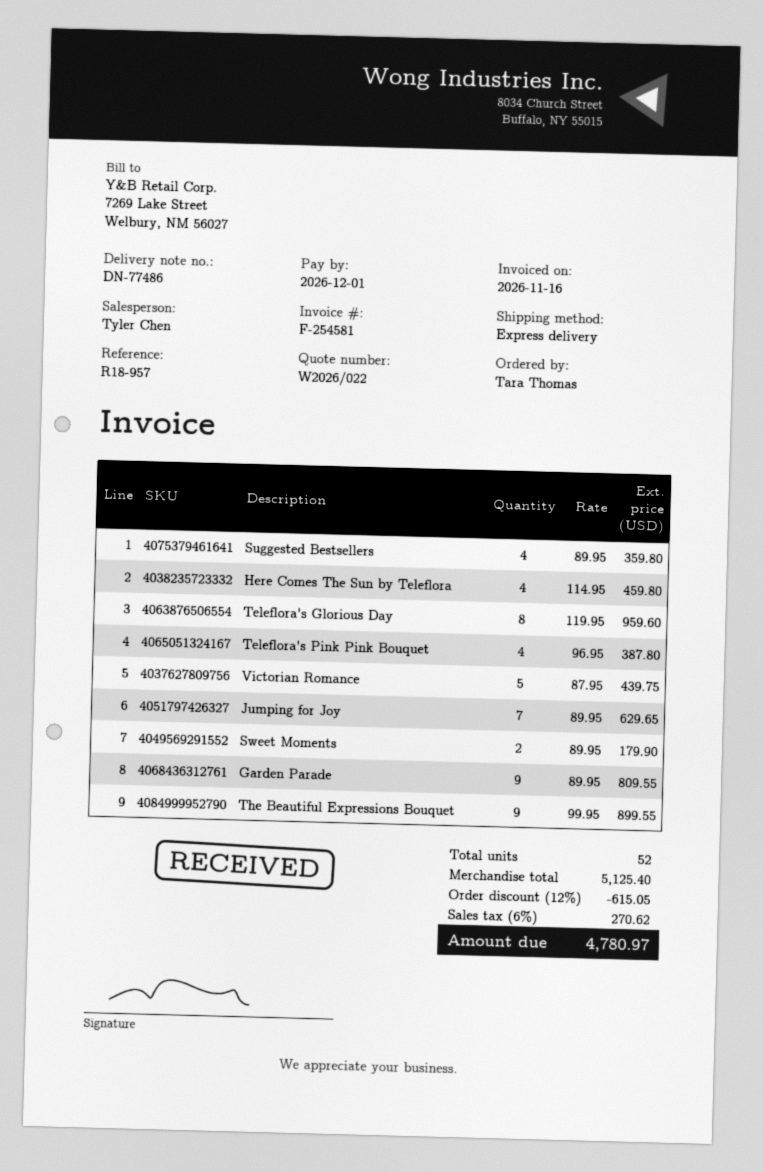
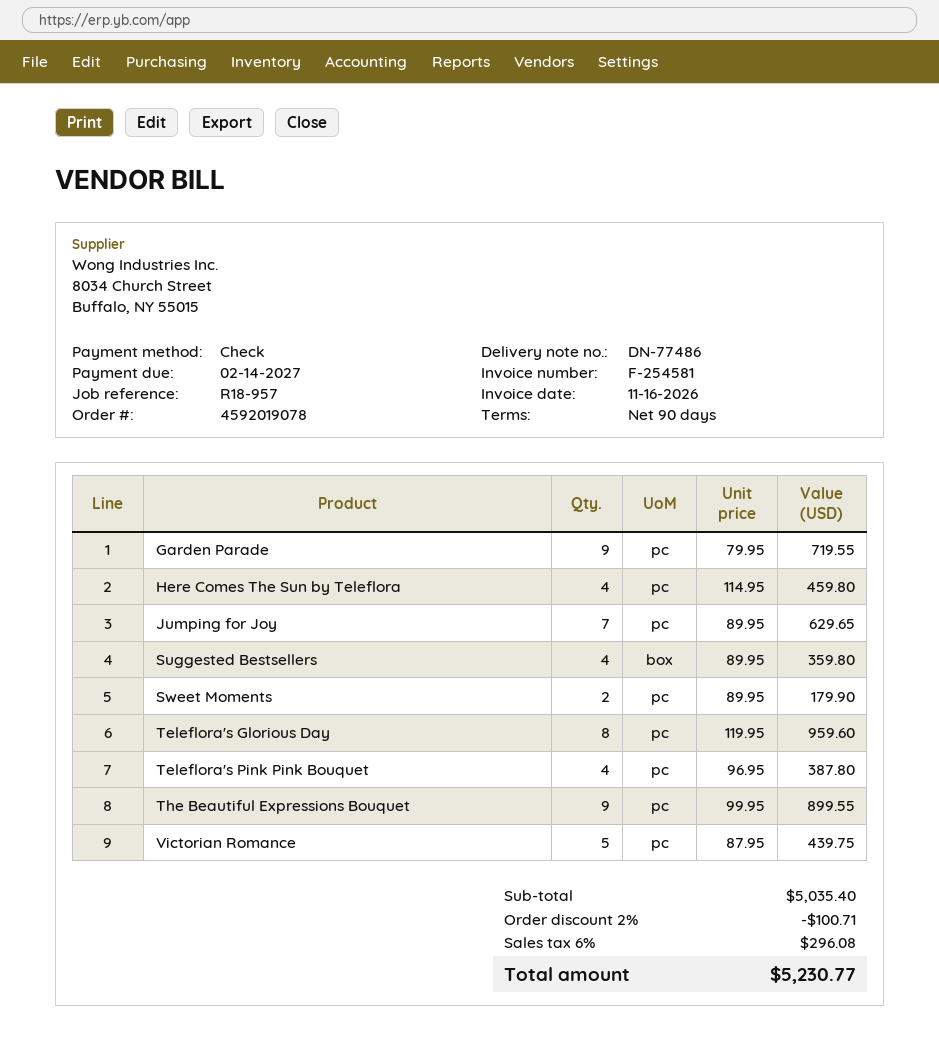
due date: 2026-12-01 -> 2027-02-14
Garden Parade: 9 x 89.95 = 809.55 -> 9 x 79.95 = 719.55
subtotal: 5125.40 -> 5035.40
discount: 12% = 615.05 -> 2% = 100.71
tax: 6% = 270.62 -> 6% = 296.08
total: 4780.97 -> 5230.77

